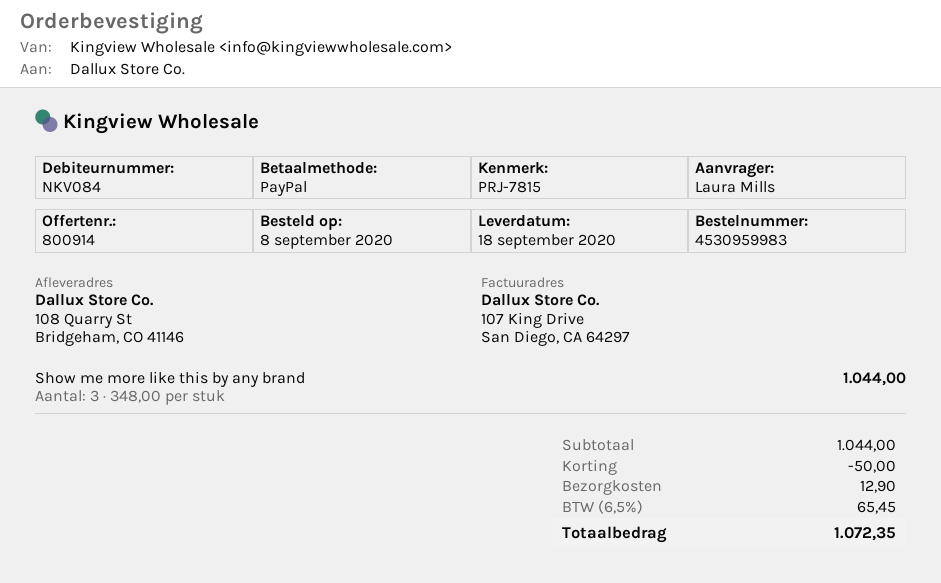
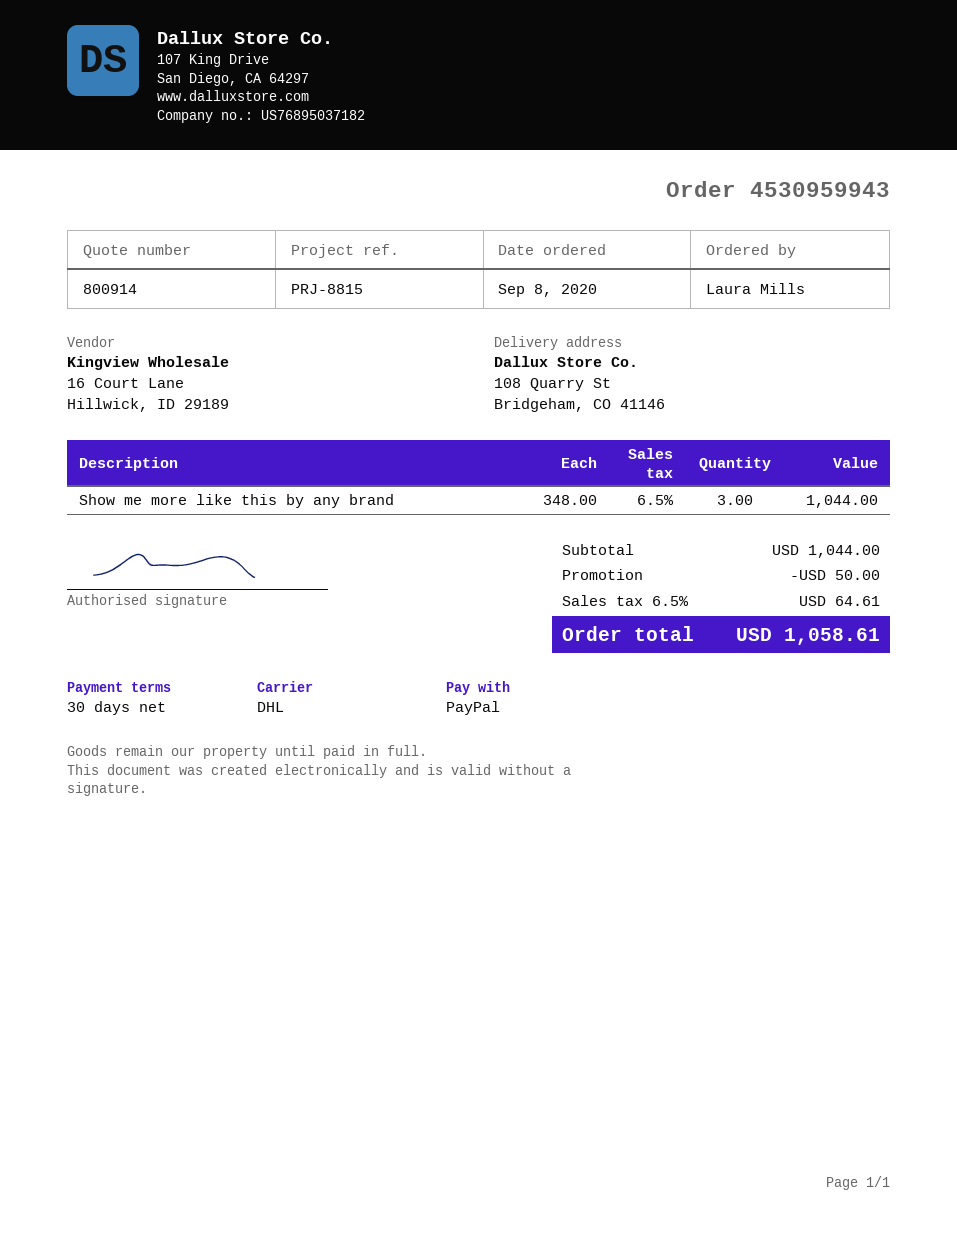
order number: 4530959983 -> 4530959943
reference: PRJ-7815 -> PRJ-8815
shipping: 12.90 -> none
tax: 6.5% = 65.45 -> 6.5% = 64.61
total: 1072.35 -> 1058.61

